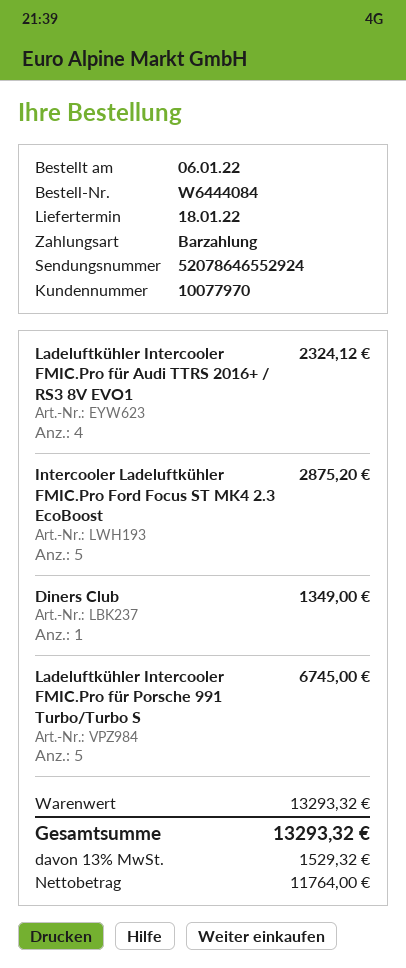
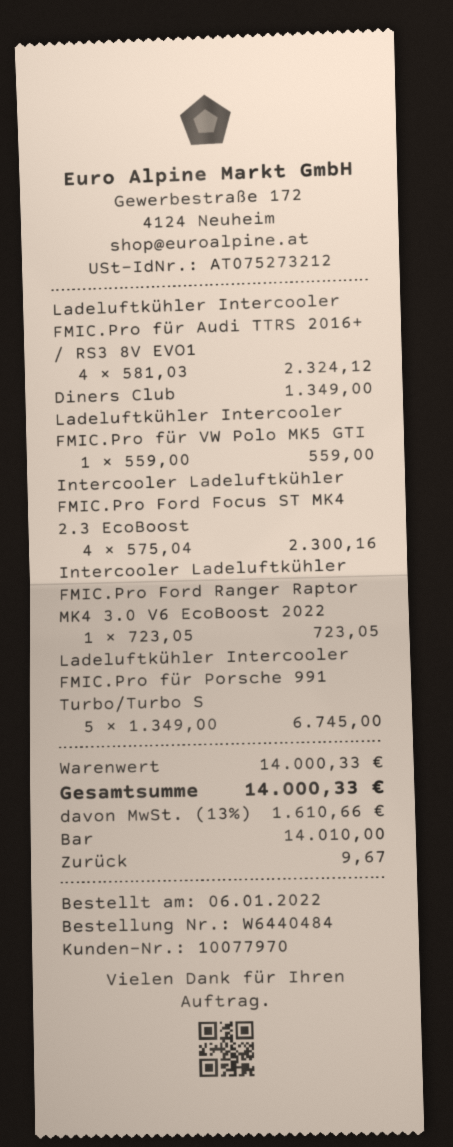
order number: W6444084 -> W6440484
Intercooler Ladeluftkühler FMIC.Pro Ford Focus ST MK4 2.3 EcoBoost: 5 for 2875.20 -> 4 for 2300.16
Ladeluftkühler Intercooler FMIC.Pro für VW Polo MK5 GTI: none -> 1 for 559.00
Intercooler Ladeluftkühler FMIC.Pro Ford Ranger Raptor MK4 3.0 V6 EcoBoost 2022: none -> 1 for 723.05
subtotal: 13293.32 -> 14000.33
tax: 13% = 1529.32 -> 13% = 1610.66
total: 13293.32 -> 14000.33

